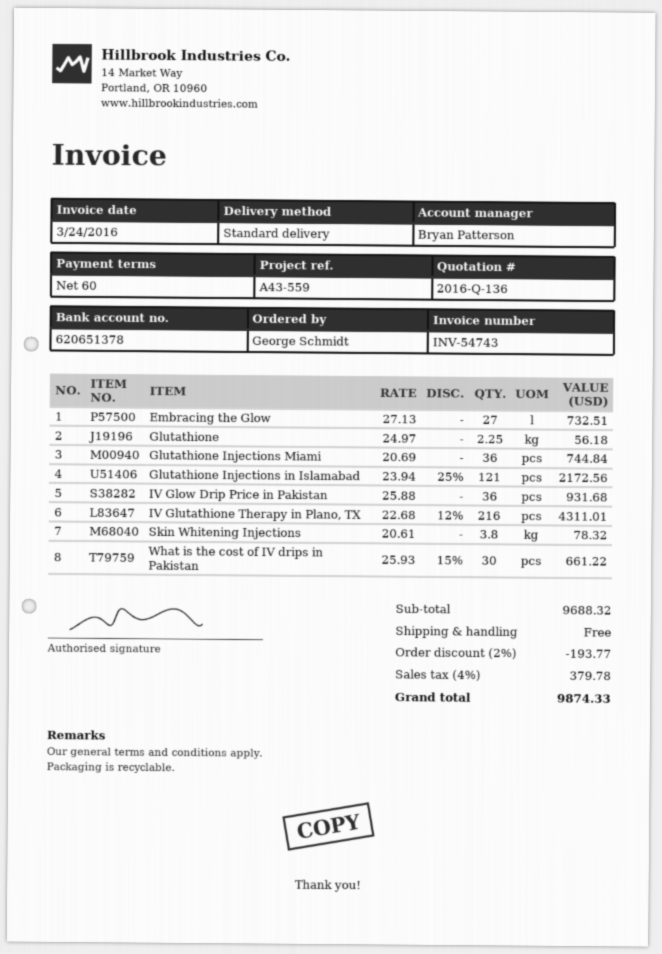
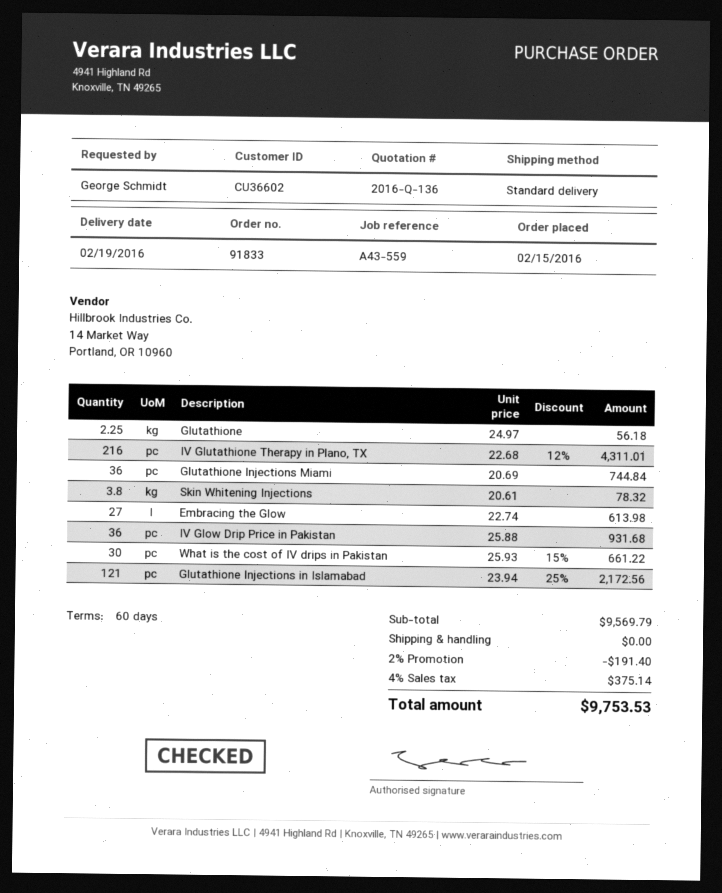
Embracing the Glow: 27 x 27.13 = 732.51 -> 27 x 22.74 = 613.98
subtotal: 9688.32 -> 9569.79
discount: 2% = 193.77 -> 2% = 191.40
tax: 4% = 379.78 -> 4% = 375.14
total: 9874.33 -> 9753.53

